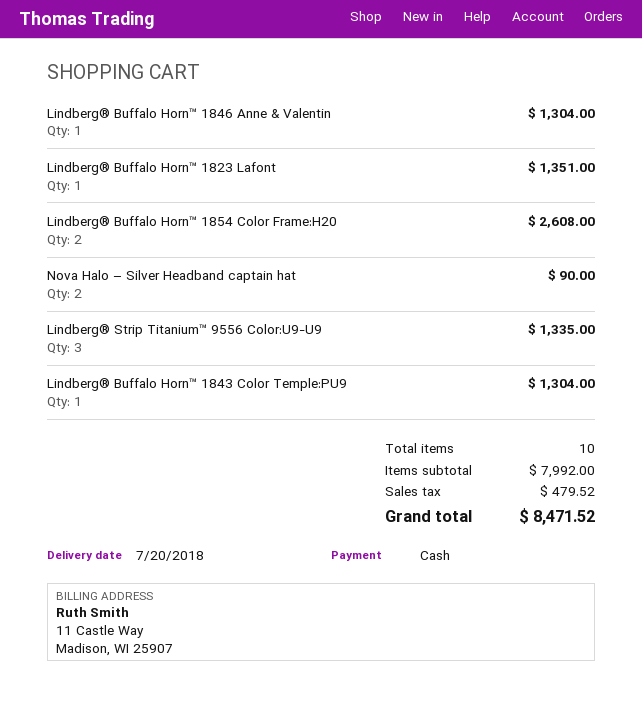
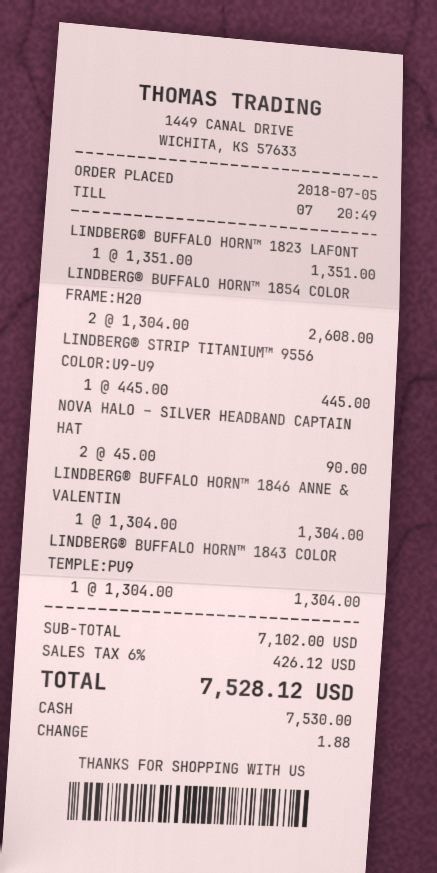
Lindberg® Strip Titanium™ 9556 Color:U9-U9: 3 for 1335.00 -> 1 for 445.00
subtotal: 7992.00 -> 7102.00
tax: 479.52 -> 426.12
total: 8471.52 -> 7528.12

